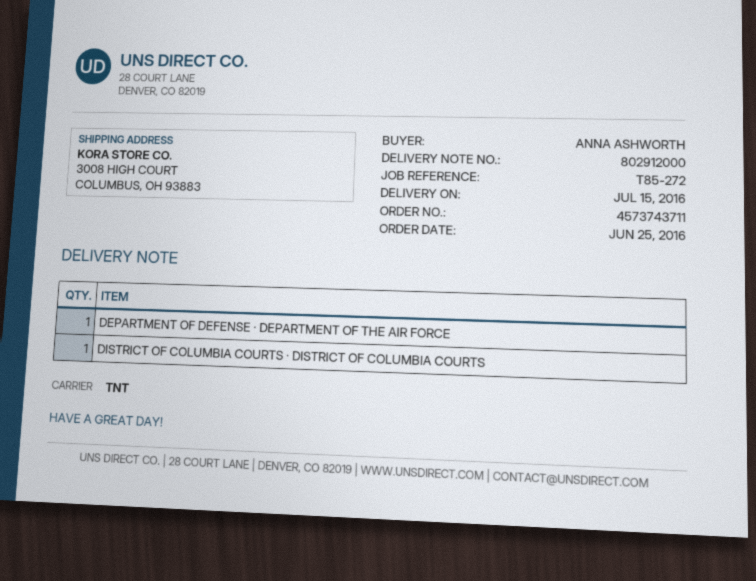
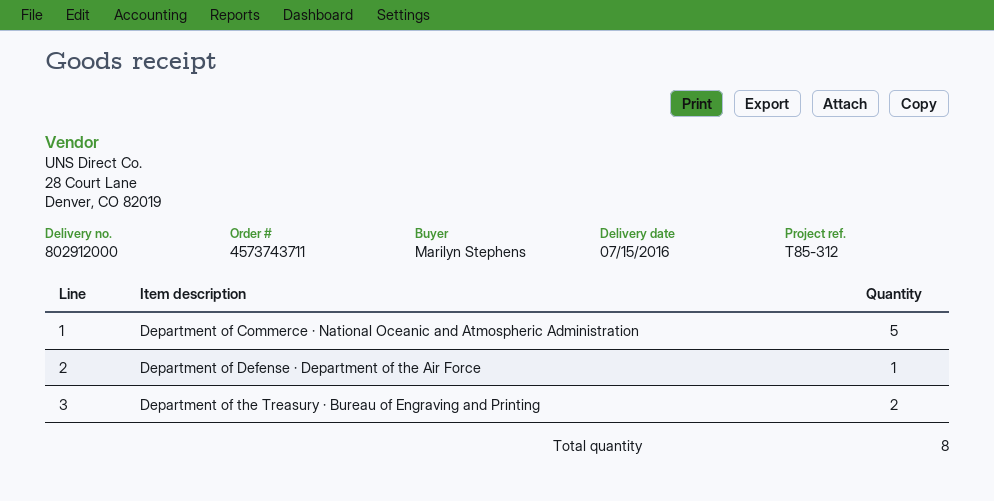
reference: T85-272 -> T85-312
ordered by: ANNA ASHWORTH -> Marilyn Stephens
DISTRICT OF COLUMBIA COURTS · DISTRICT OF COLUMBIA COURTS: 1 -> none
Department of Commerce · National Oceanic and Atmospheric Administration: none -> 5
Department of the Treasury · Bureau of Engraving and Printing: none -> 2

